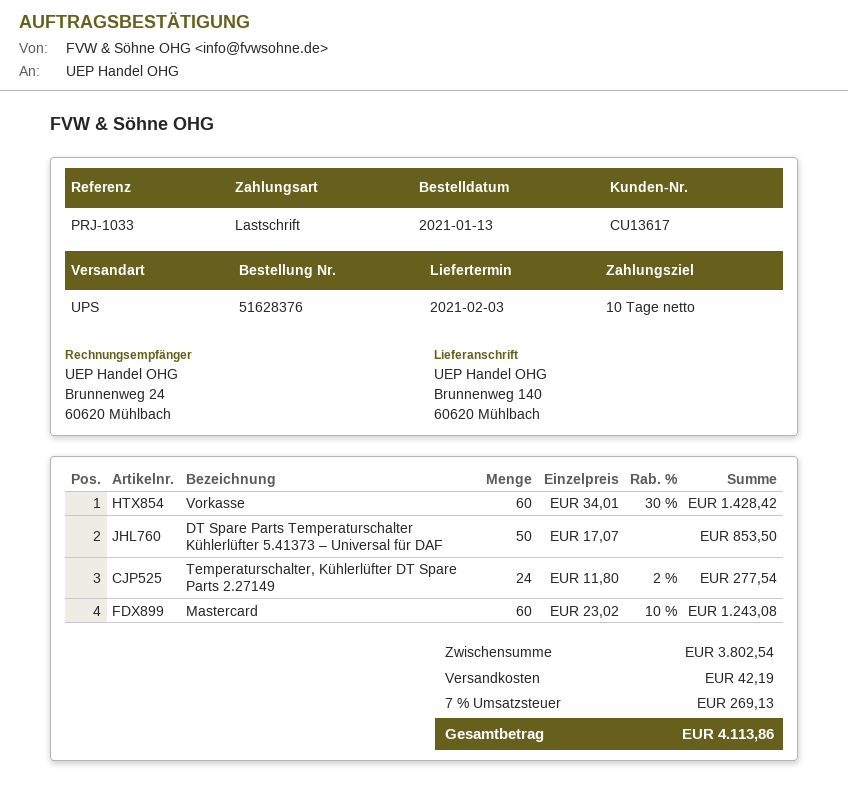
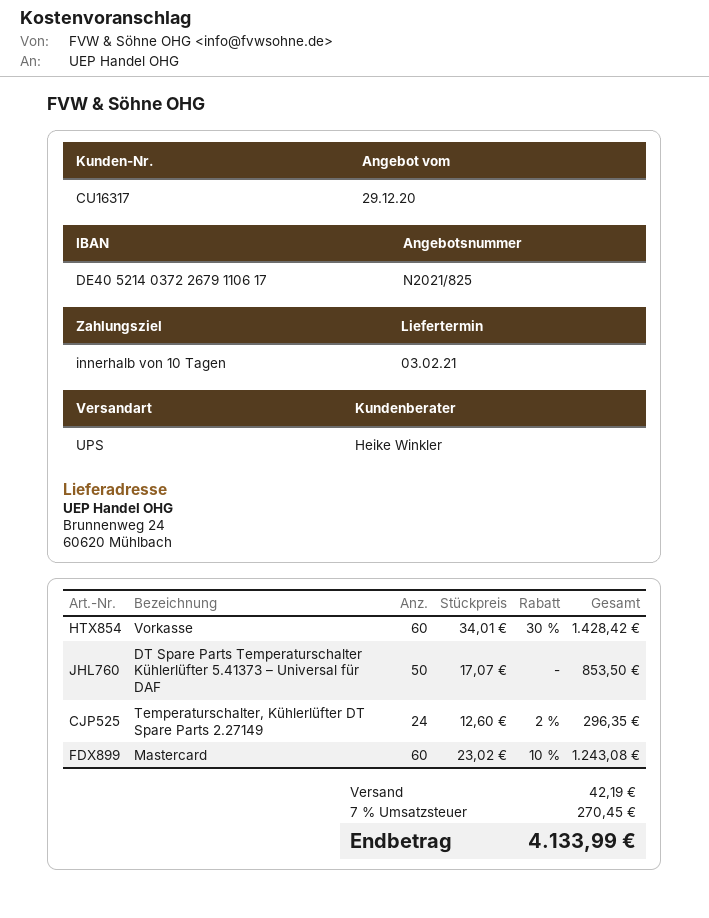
customer number: CU13617 -> CU16317
ship to: Brunnenweg 140, 60620 Mühlbach -> Brunnenweg 24, 60620 Mühlbach
Temperaturschalter, Kühlerlüfter DT Spare Parts 2.27149: 24 x 11.80 - 2% = 277.54 -> 24 x 12.60 - 2% = 296.35
tax: 7% = 269.13 -> 7% = 270.45
total: 4113.86 -> 4133.99

